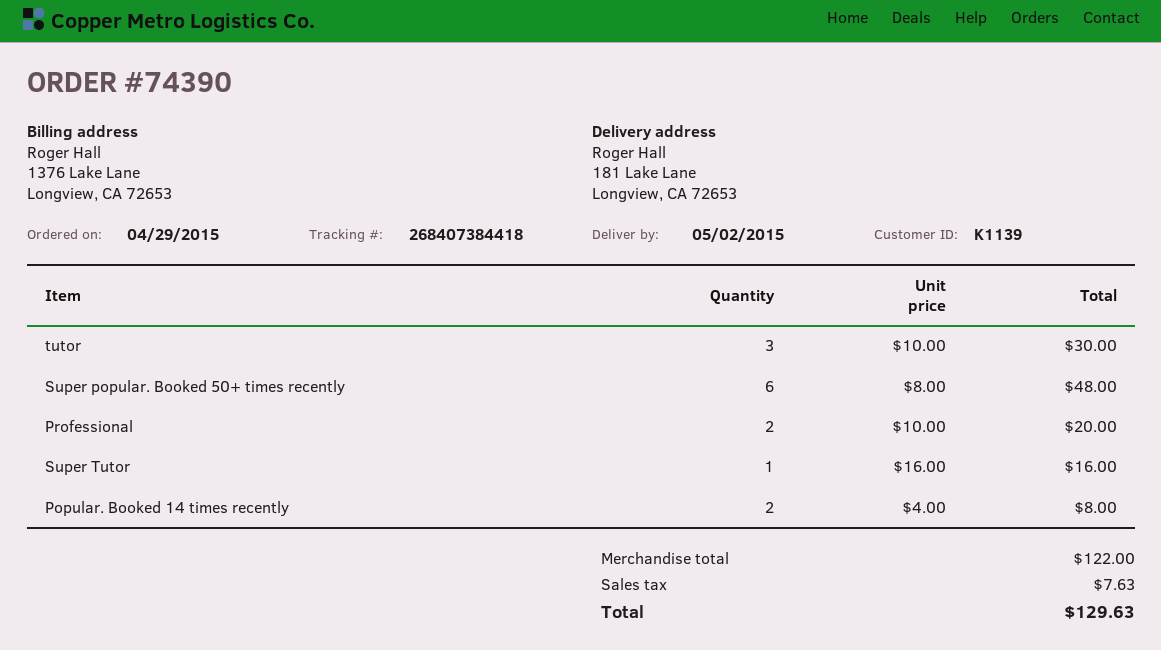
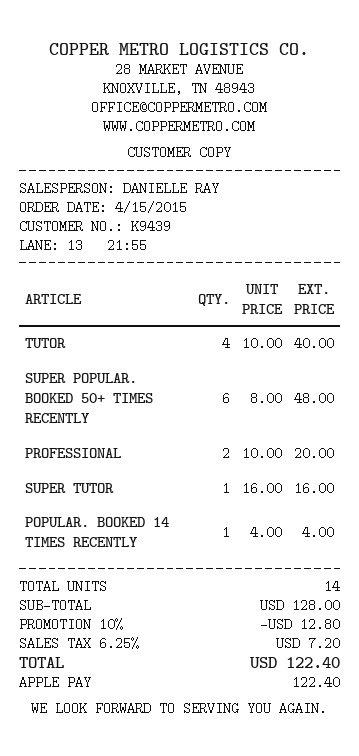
order date: 2015-04-29 -> 2015-04-15
customer number: K1139 -> K9439
tutor: 3 x 10.00 = 30.00 -> 4 x 10.00 = 40.00
Popular. Booked 14 times recently: 2 x 4.00 = 8.00 -> 1 x 4.00 = 4.00
subtotal: 122.00 -> 128.00
discount: none -> 10% = 12.80
tax: 7.63 -> 7.20
total: 129.63 -> 122.40

